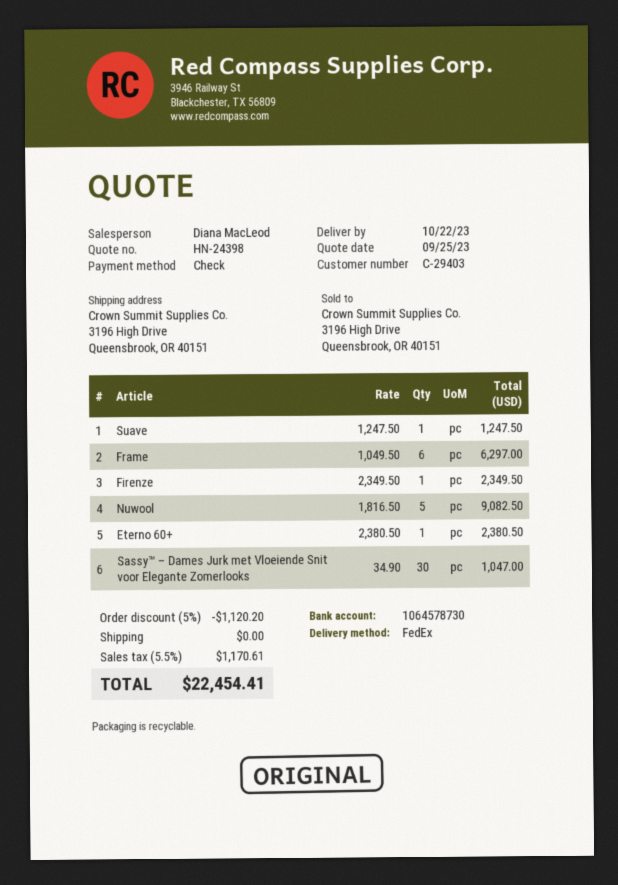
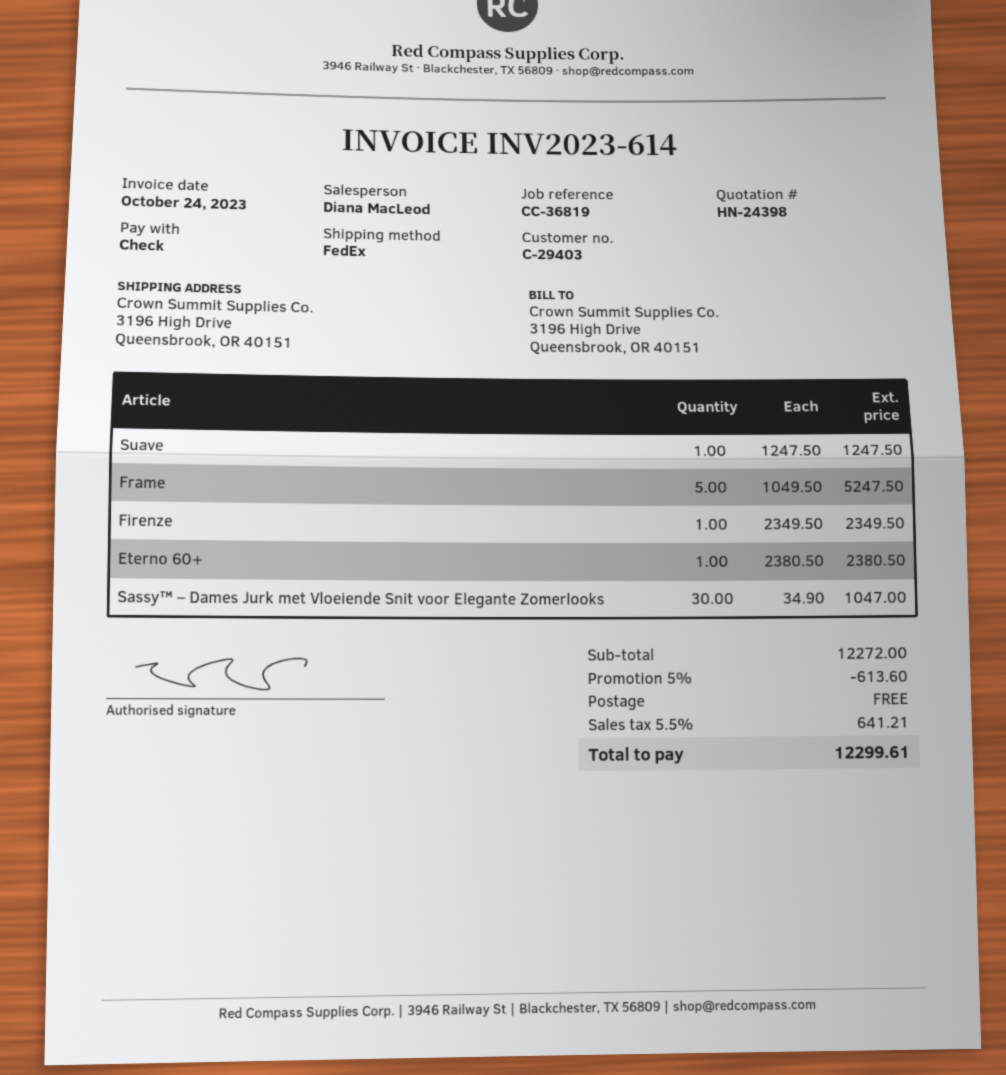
Frame: 6 x 1049.50 = 6297.00 -> 5 x 1049.50 = 5247.50
Nuwool: 5 x 1816.50 = 9082.50 -> none
discount: 5% = 1120.20 -> 5% = 613.60
tax: 5.5% = 1170.61 -> 5.5% = 641.21
total: 22454.41 -> 12299.61

